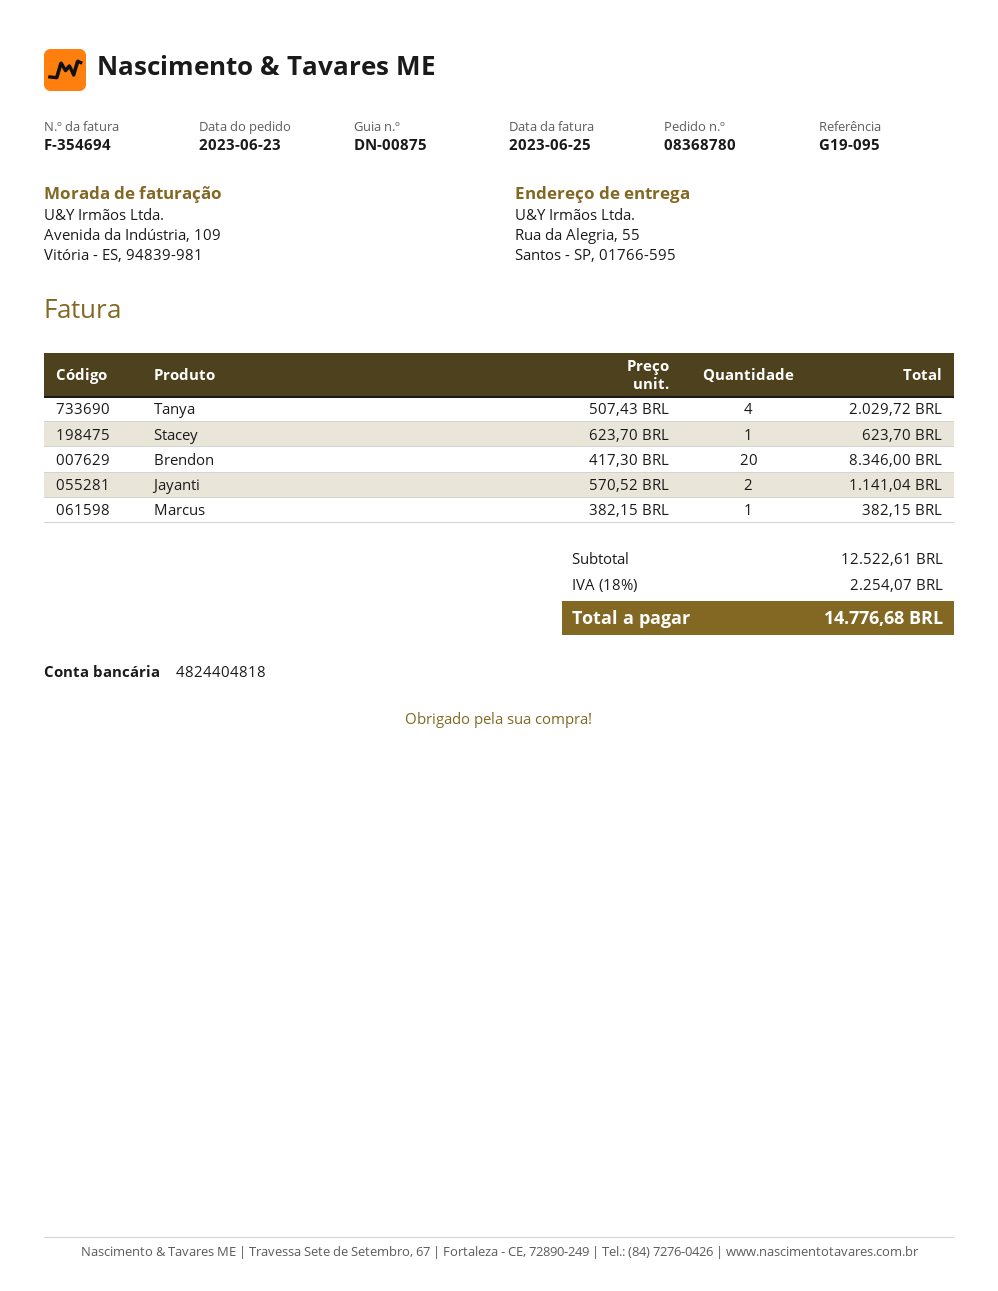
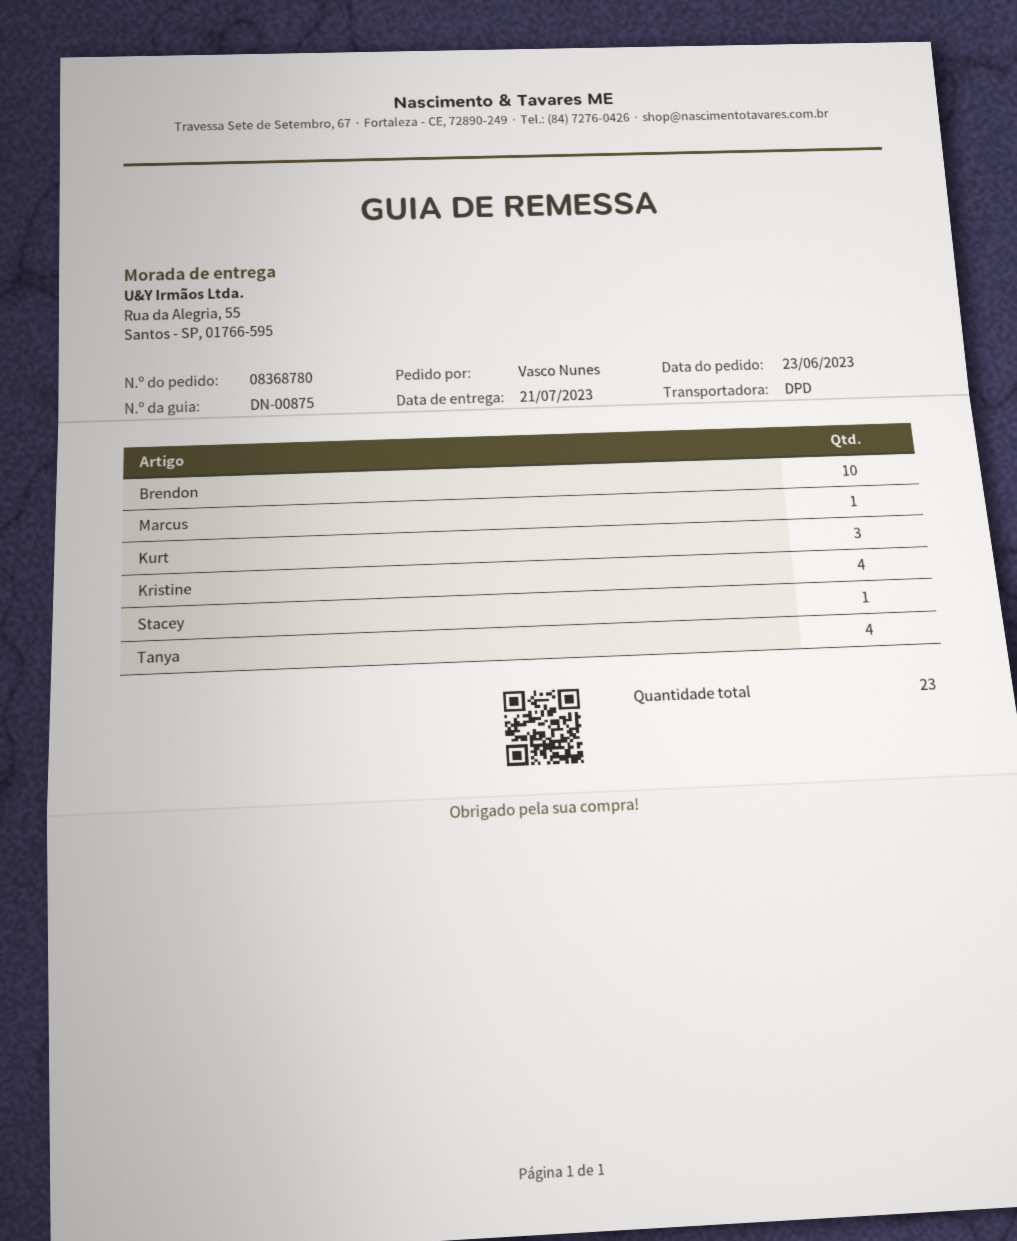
Brendon: 20 -> 10
Jayanti: 2 -> none
Kurt: none -> 3
Kristine: none -> 4

